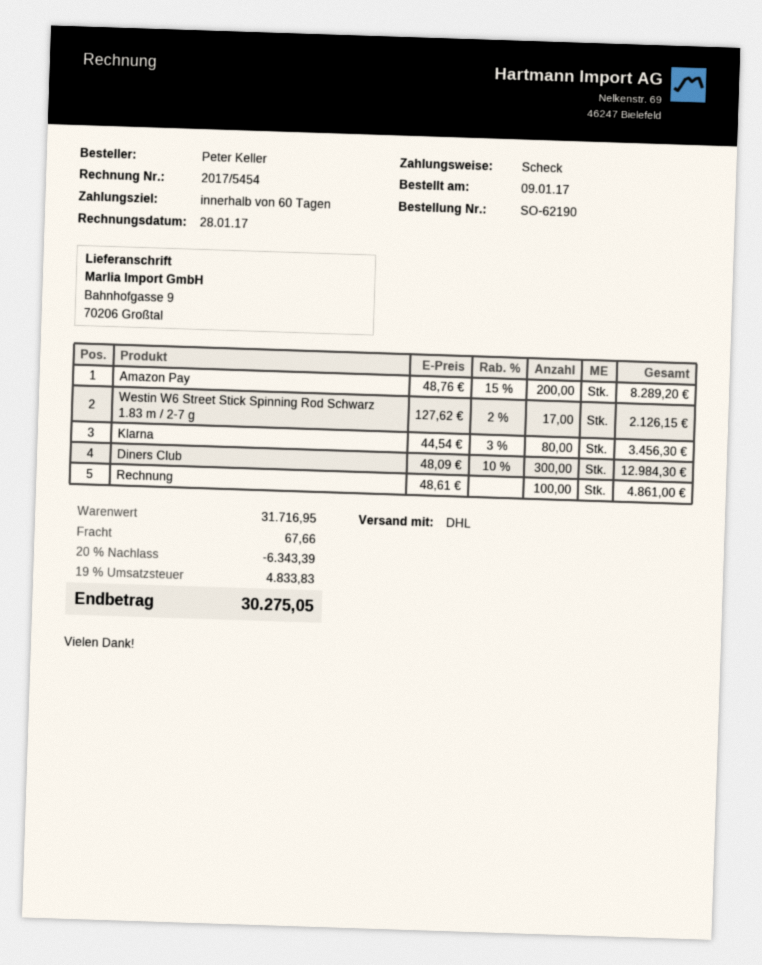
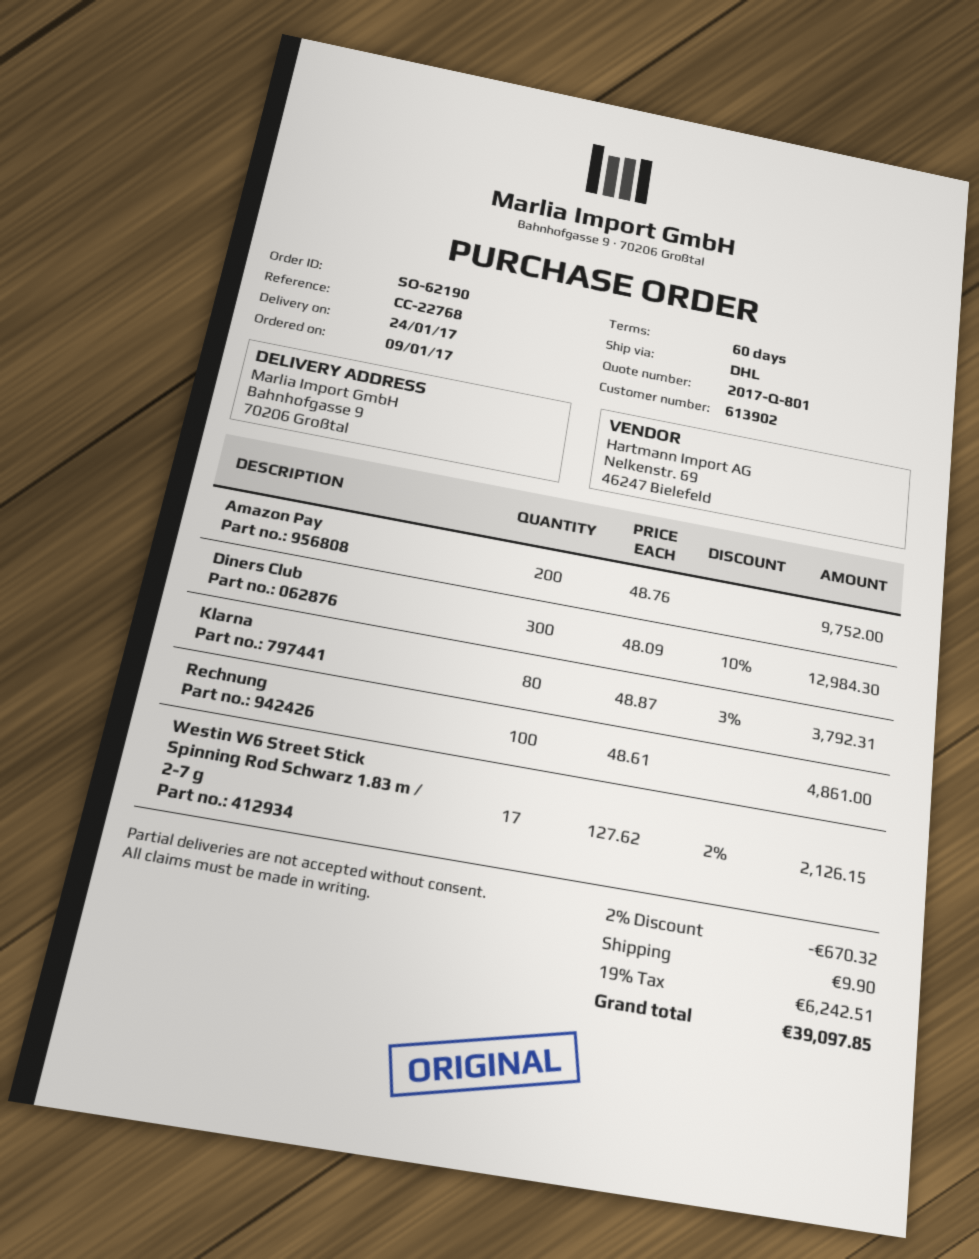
Amazon Pay: 200 x 48.76 - 15% = 8289.20 -> 200 x 48.76 = 9752.00
Klarna: 80 x 44.54 - 3% = 3456.30 -> 80 x 48.87 - 3% = 3792.31
discount: 20% = 6343.39 -> 2% = 670.32
shipping: 67.66 -> 9.90
tax: 19% = 4833.83 -> 19% = 6242.51
total: 30275.05 -> 39097.85

